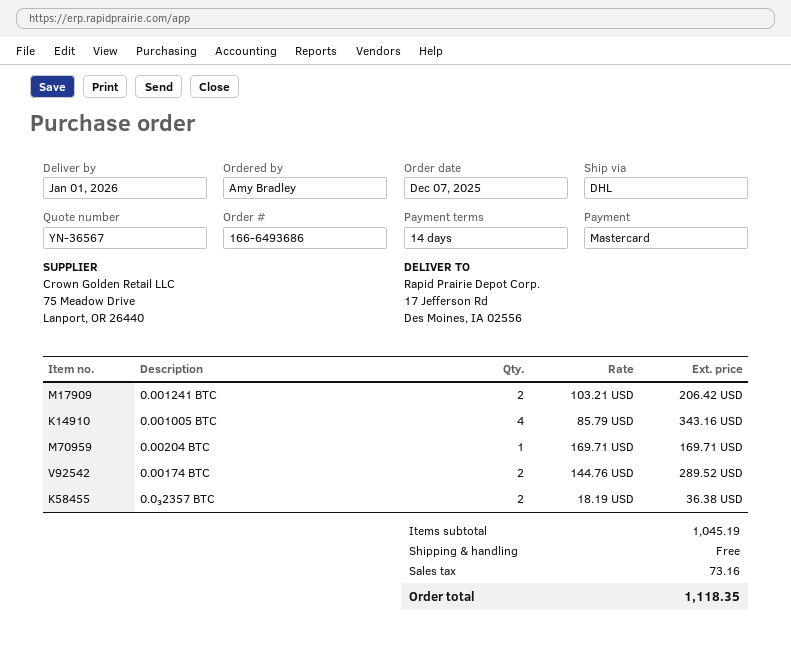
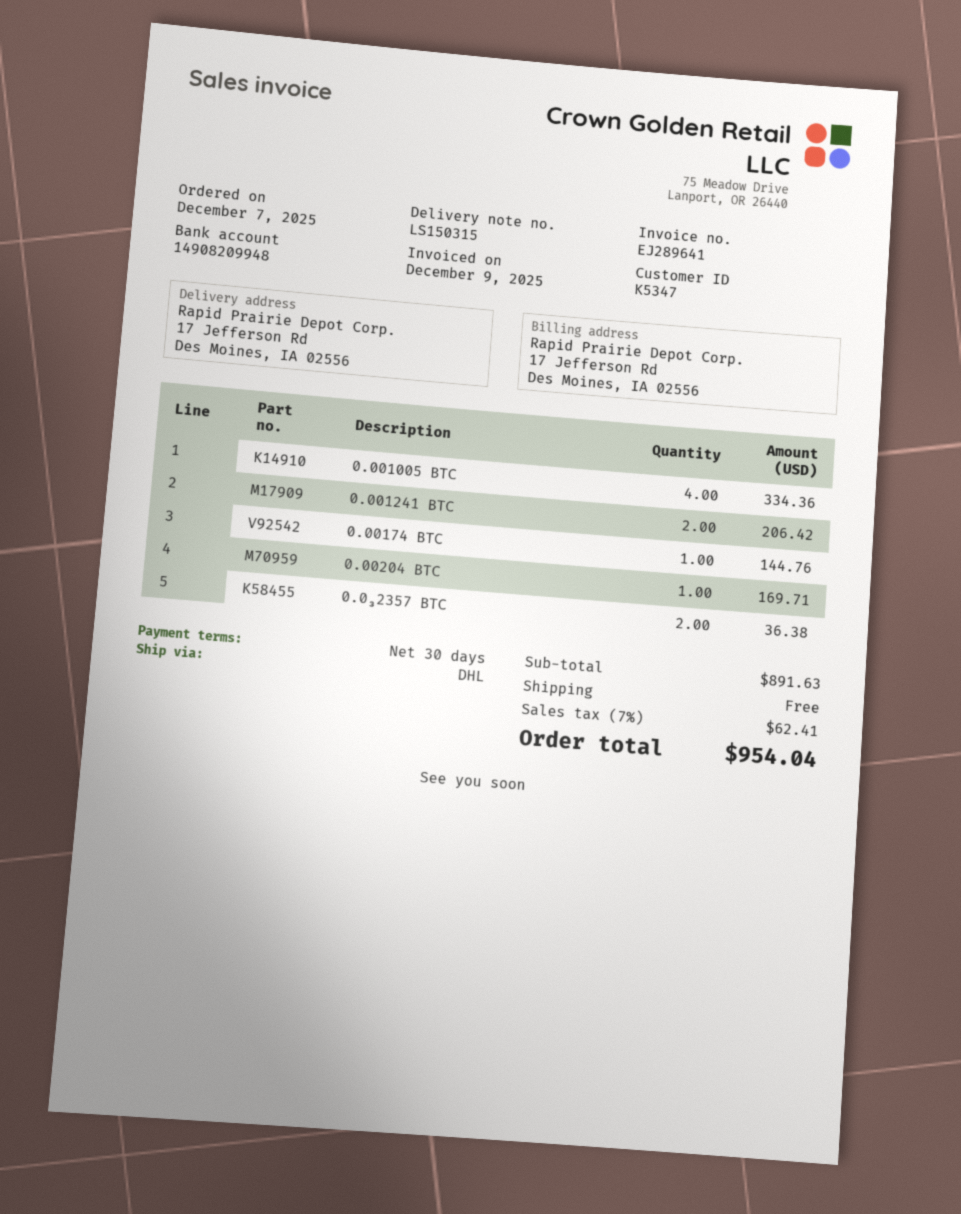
payment terms: 14 days -> 30 days
0.001005 BTC: 4 for 343.16 -> 4 for 334.36
0.00174 BTC: 2 for 289.52 -> 1 for 144.76
subtotal: 1045.19 -> 891.63
tax: 73.16 -> 62.41
total: 1118.35 -> 954.04

